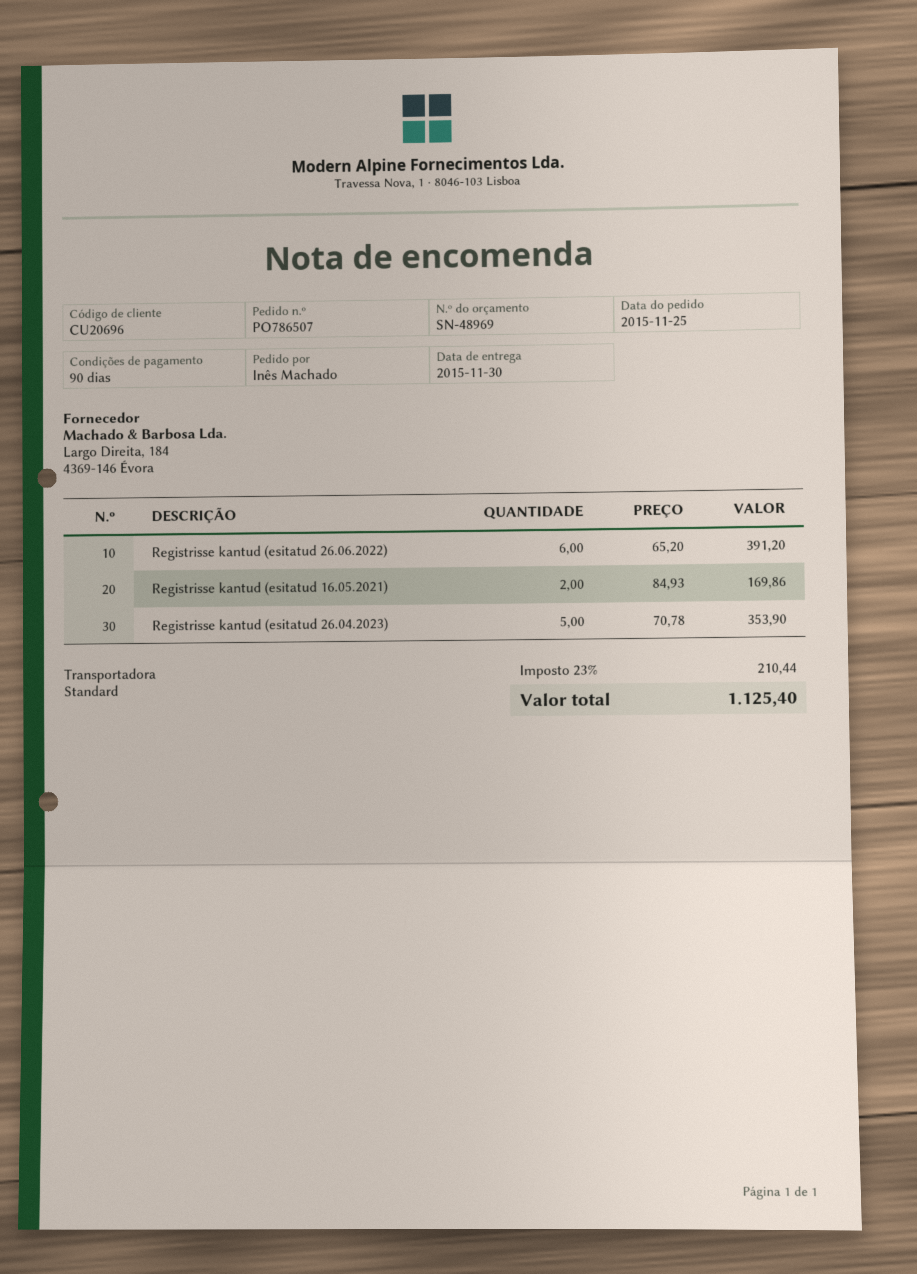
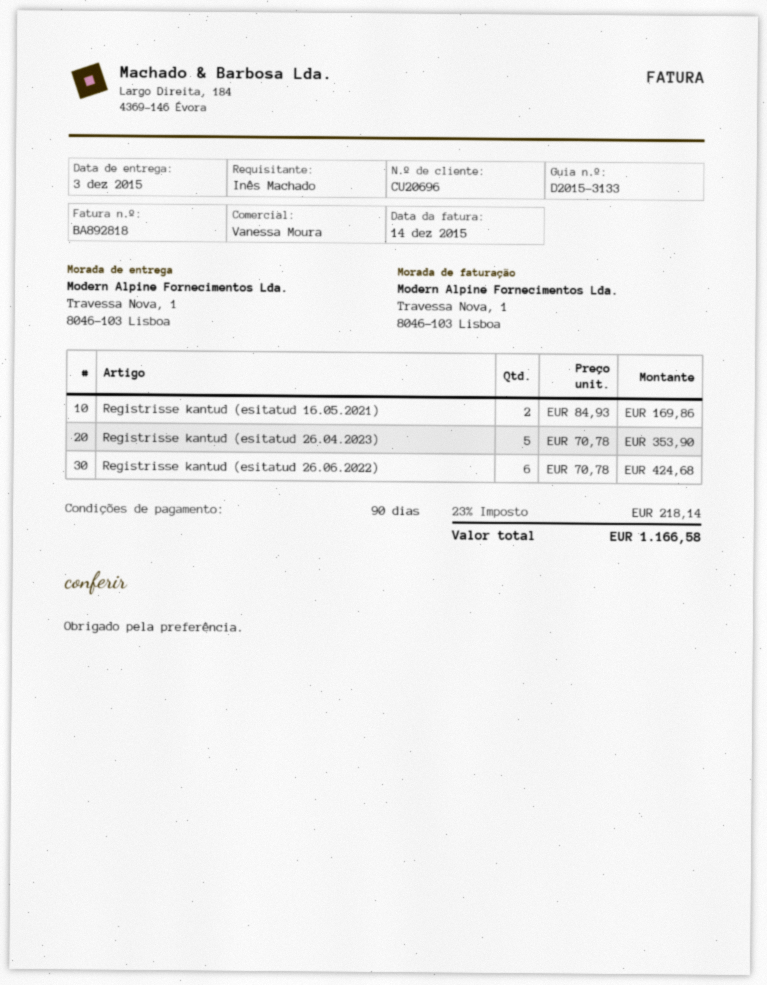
delivery date: 2015-11-30 -> 2015-12-03
Registrisse kantud (esitatud 26.06.2022): 6 x 65.20 = 391.20 -> 6 x 70.78 = 424.68
tax: 23% = 210.44 -> 23% = 218.14
total: 1125.40 -> 1166.58

